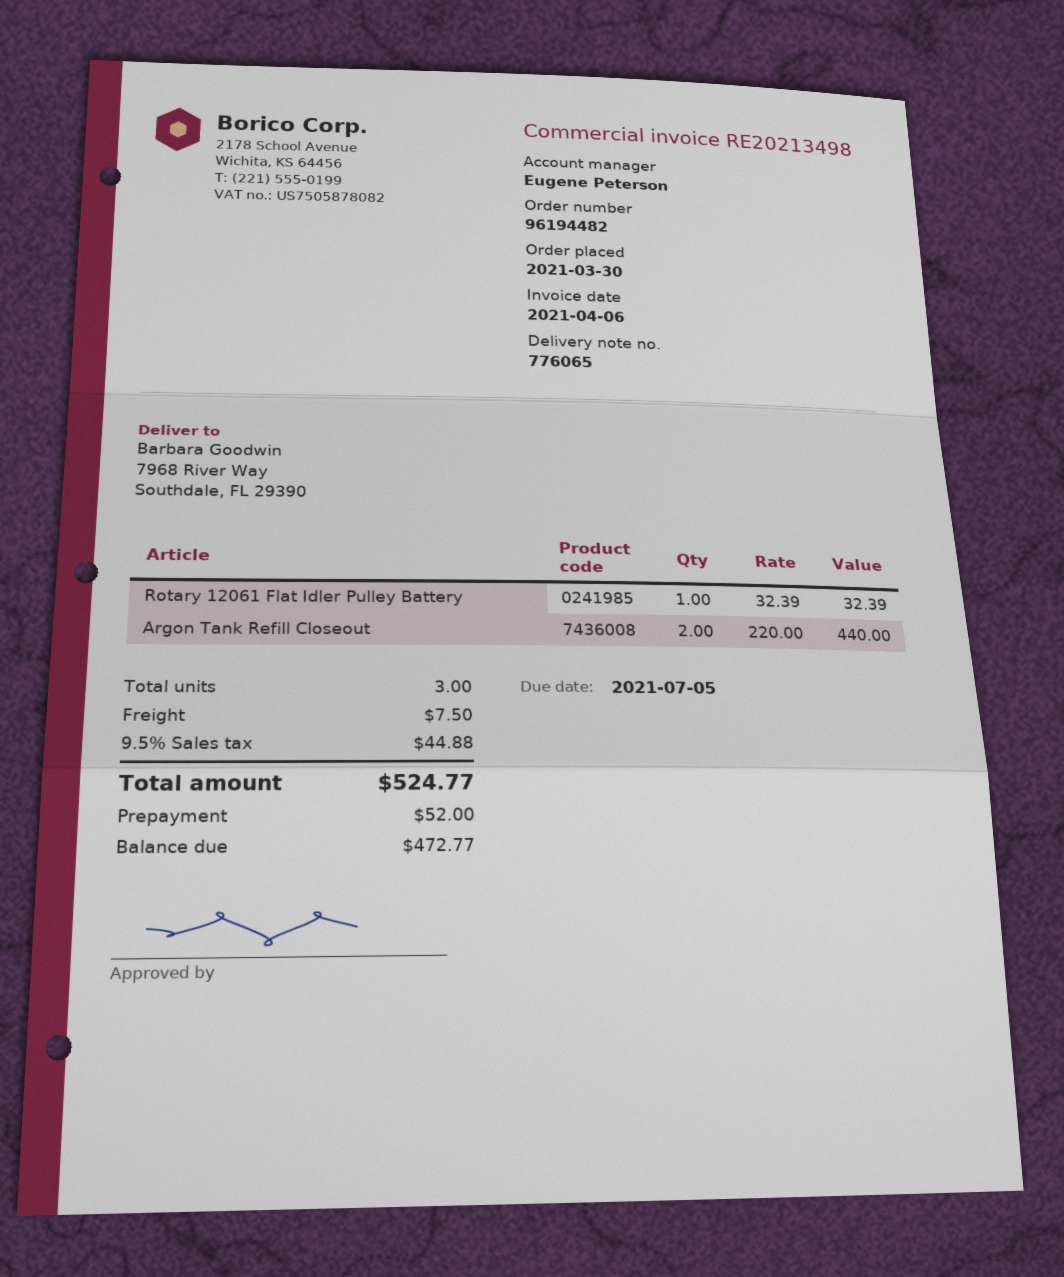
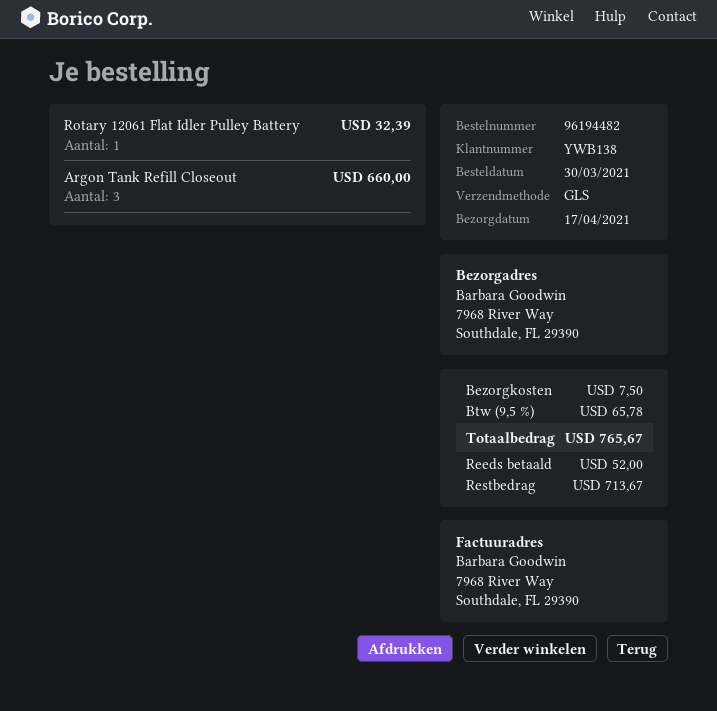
Argon Tank Refill Closeout: 2 for 440.00 -> 3 for 660.00
tax: 9.5% = 44.88 -> 9.5% = 65.78
total: 524.77 -> 765.67
balance: 472.77 -> 713.67

